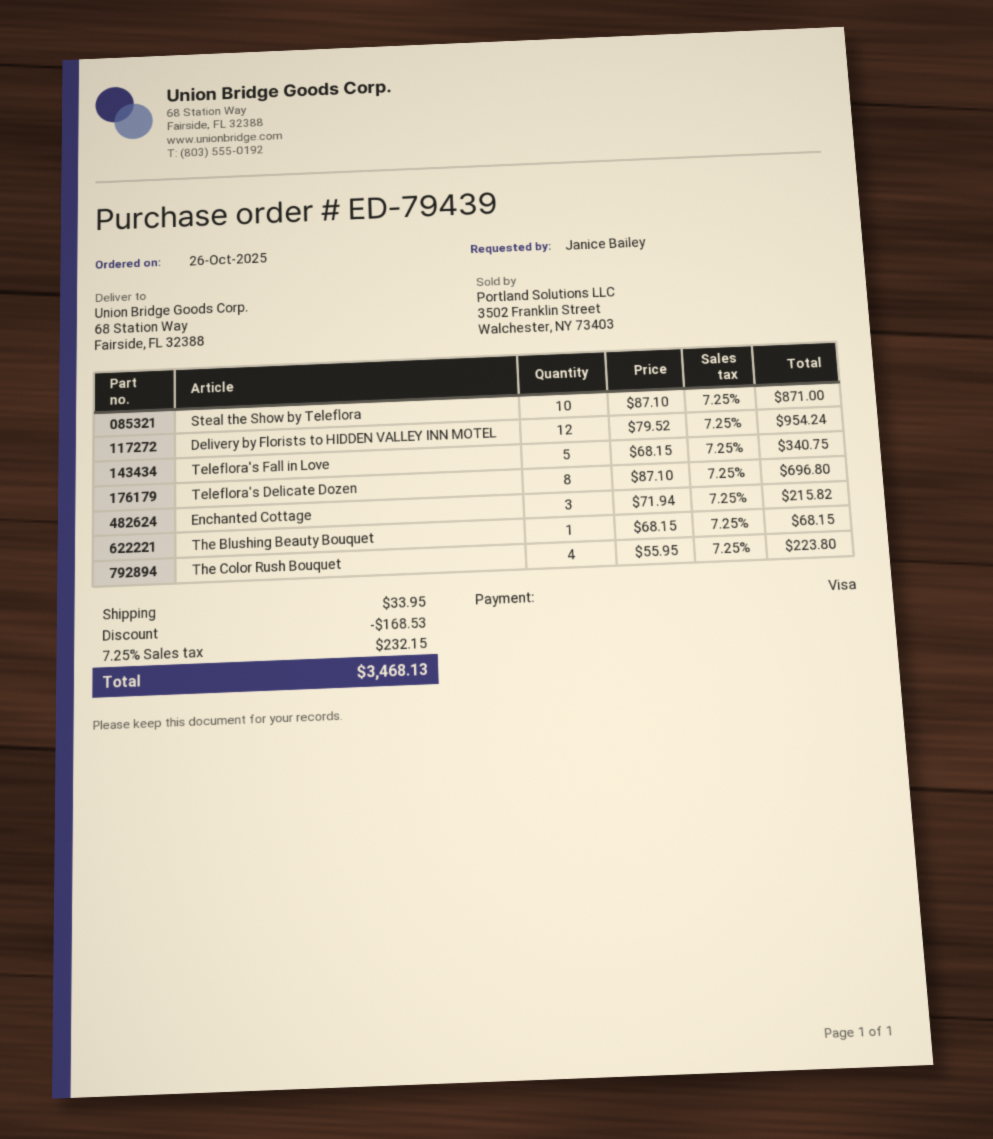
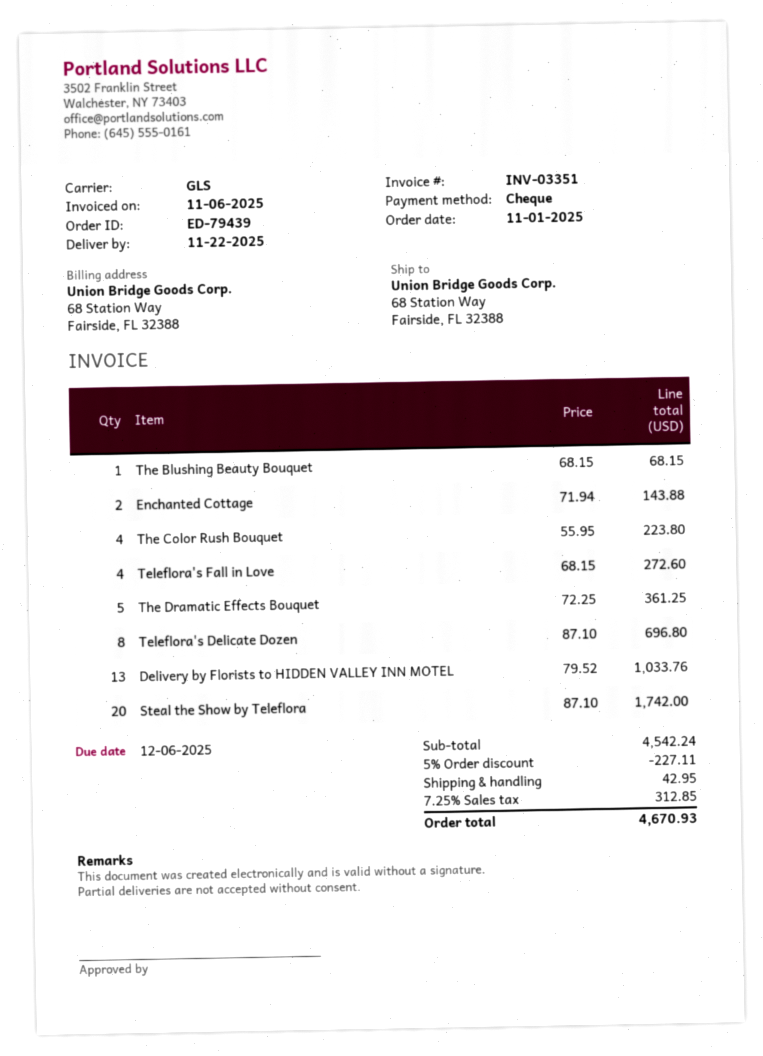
order date: 2025-10-26 -> 2025-11-01
payment method: Visa -> cheque
Steal the Show by Teleflora: 10 x 87.10 = 871.00 -> 20 x 87.10 = 1742.00
Delivery by Florists to HIDDEN VALLEY INN MOTEL: 12 x 79.52 = 954.24 -> 13 x 79.52 = 1033.76
Teleflora's Fall in Love: 5 x 68.15 = 340.75 -> 4 x 68.15 = 272.60
Enchanted Cottage: 3 x 71.94 = 215.82 -> 2 x 71.94 = 143.88
The Dramatic Effects Bouquet: none -> 5 x 72.25 = 361.25
discount: 168.53 -> 227.11
shipping: 33.95 -> 42.95
tax: 7.25% = 232.15 -> 7.25% = 312.85
total: 3468.13 -> 4670.93

